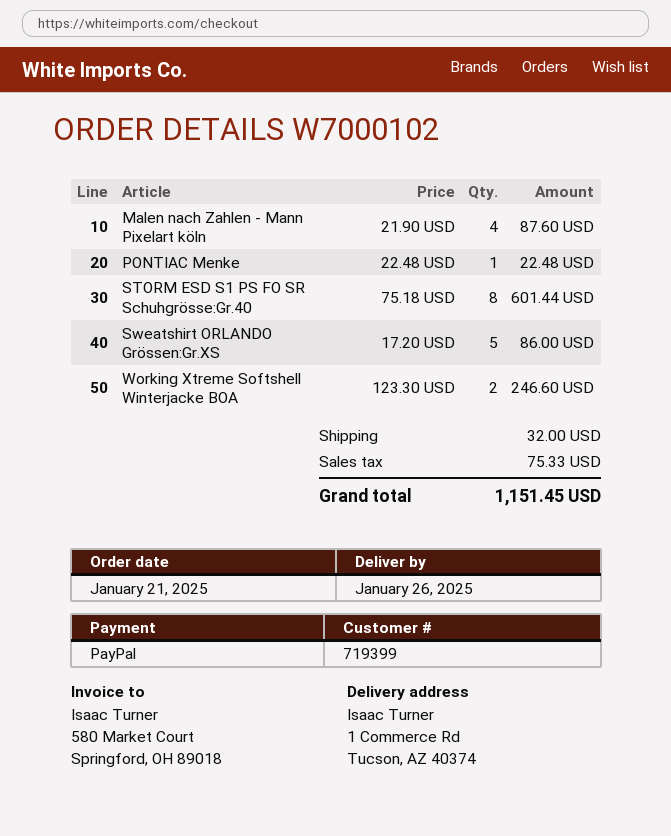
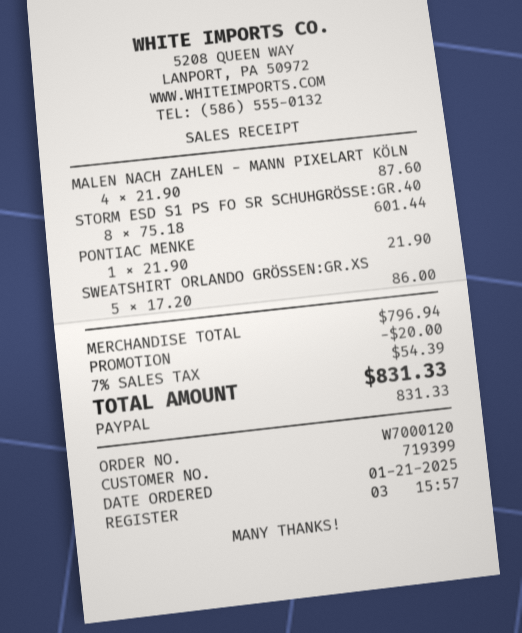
order number: W7000102 -> W7000120
PONTIAC Menke: 1 x 22.48 = 22.48 -> 1 x 21.90 = 21.90
Working Xtreme Softshell Winterjacke BOA: 2 x 123.30 = 246.60 -> none
discount: none -> 20.00
shipping: 32.00 -> none
tax: 75.33 -> 54.39
total: 1151.45 -> 831.33

